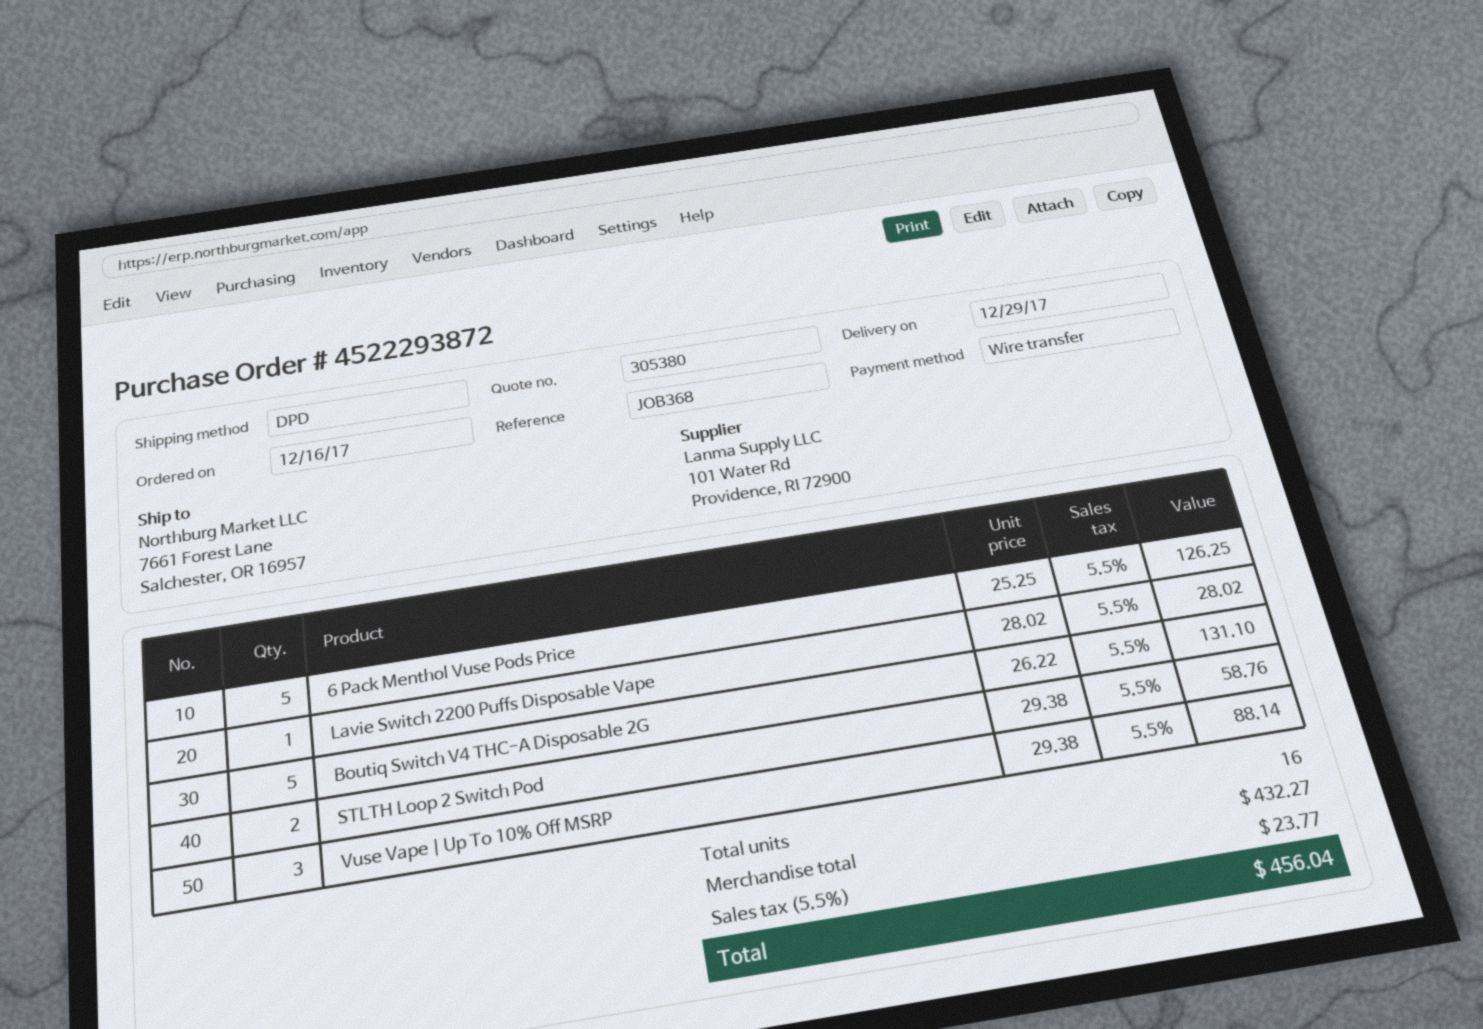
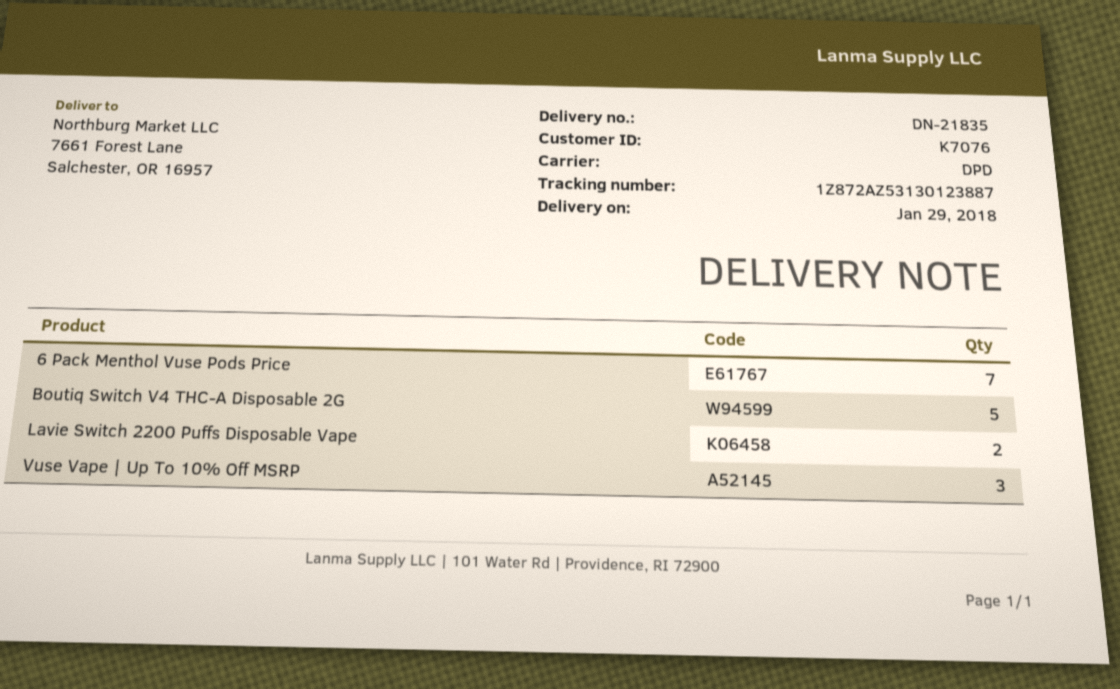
delivery date: 2017-12-29 -> 2018-01-29
6 Pack Menthol Vuse Pods Price: 5 -> 7
Lavie Switch 2200 Puffs Disposable Vape: 1 -> 2
STLTH Loop 2 Switch Pod: 2 -> none

